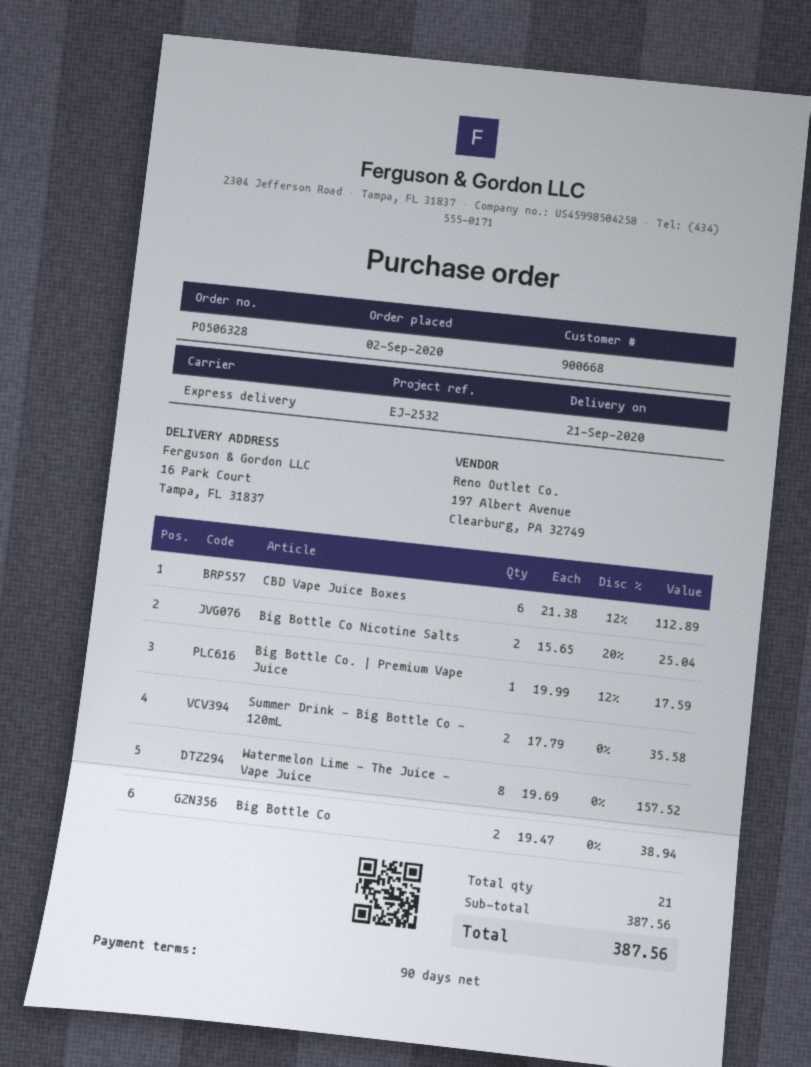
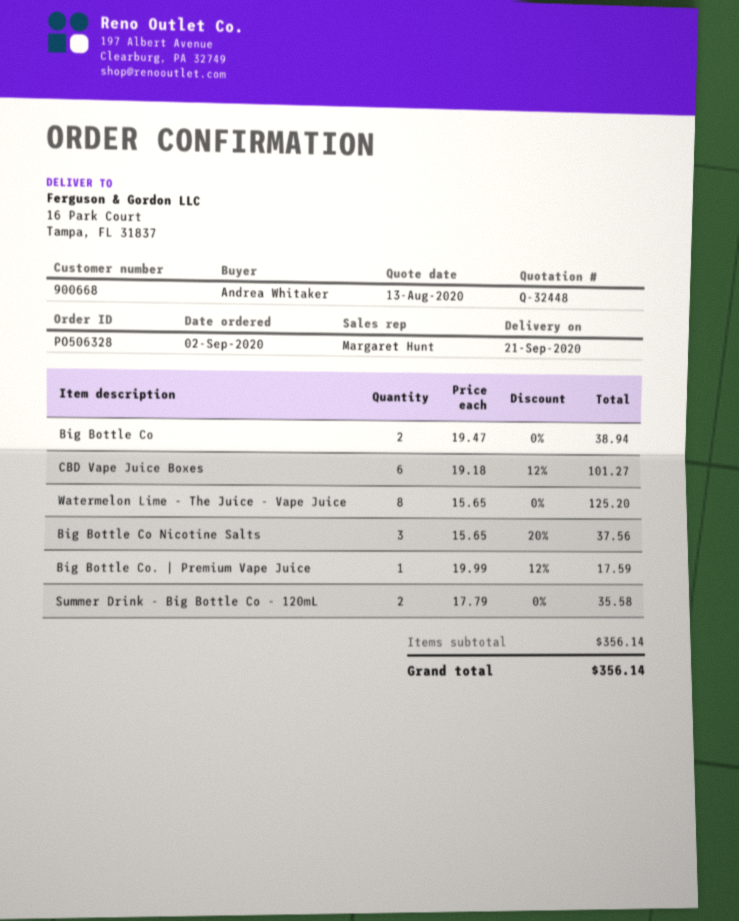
CBD Vape Juice Boxes: 6 x 21.38 - 12% = 112.89 -> 6 x 19.18 - 12% = 101.27
Big Bottle Co Nicotine Salts: 2 x 15.65 - 20% = 25.04 -> 3 x 15.65 - 20% = 37.56
Watermelon Lime - The Juice - Vape Juice: 8 x 19.69 = 157.52 -> 8 x 15.65 = 125.20
subtotal: 387.56 -> 356.14
total: 387.56 -> 356.14

